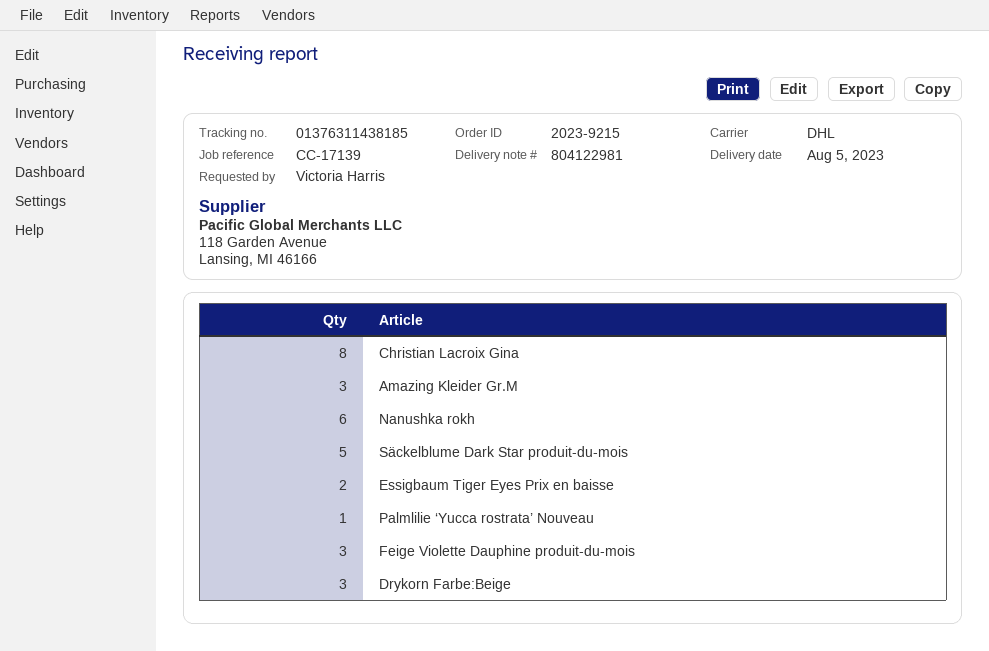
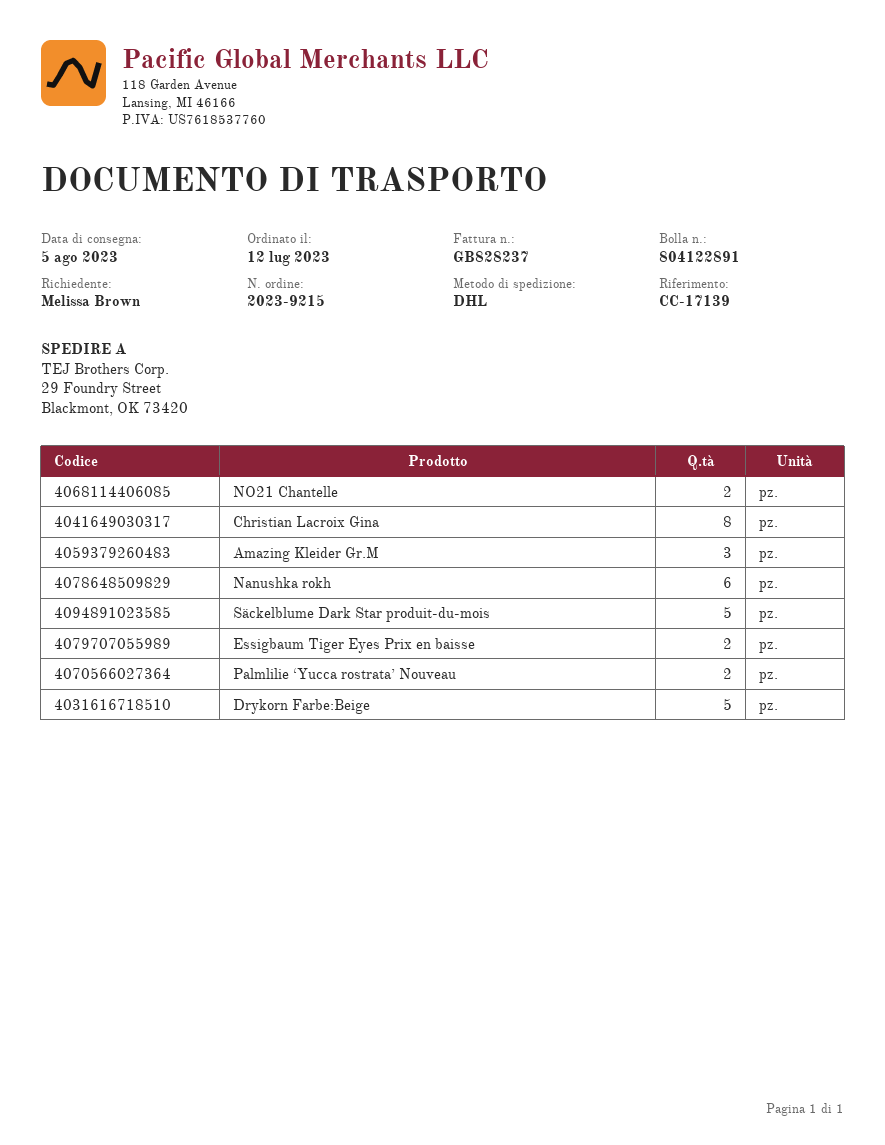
delivery note number: 804122981 -> 804122891
ordered by: Victoria Harris -> Melissa Brown
Palmlilie ‘Yucca rostrata’ Nouveau: 1 -> 2
Feige Violette Dauphine produit-du-mois: 3 -> none
Drykorn Farbe:Beige: 3 -> 5
NO21 Chantelle: none -> 2

